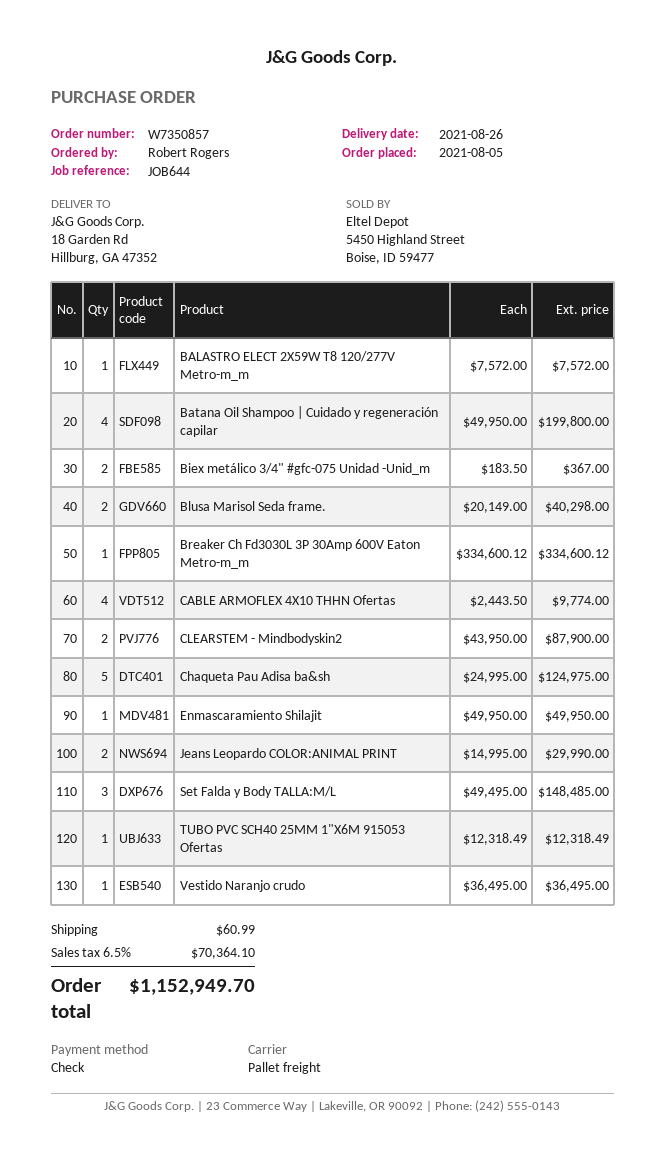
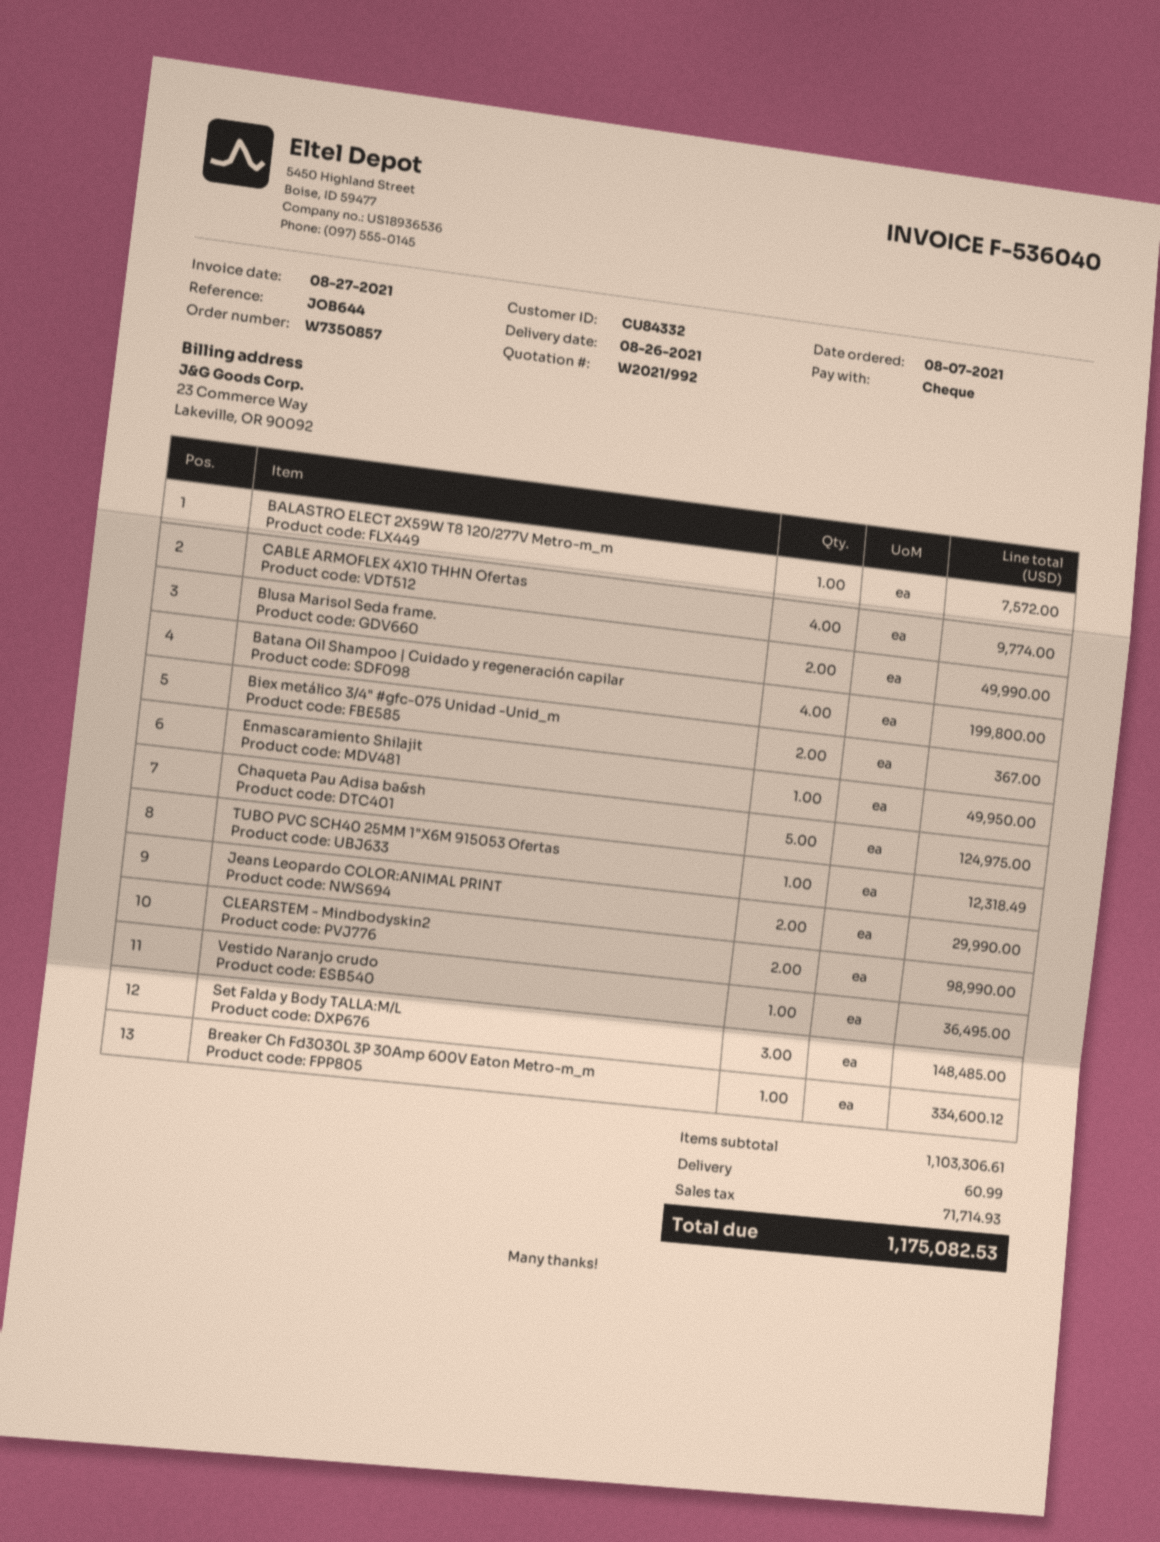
order date: 2021-08-05 -> 2021-08-07
Blusa Marisol Seda frame.: 2 for 40298.00 -> 2 for 49990.00
CLEARSTEM - Mindbodyskin2: 2 for 87900.00 -> 2 for 98990.00
tax: 70364.10 -> 71714.93
total: 1152949.70 -> 1175082.53

